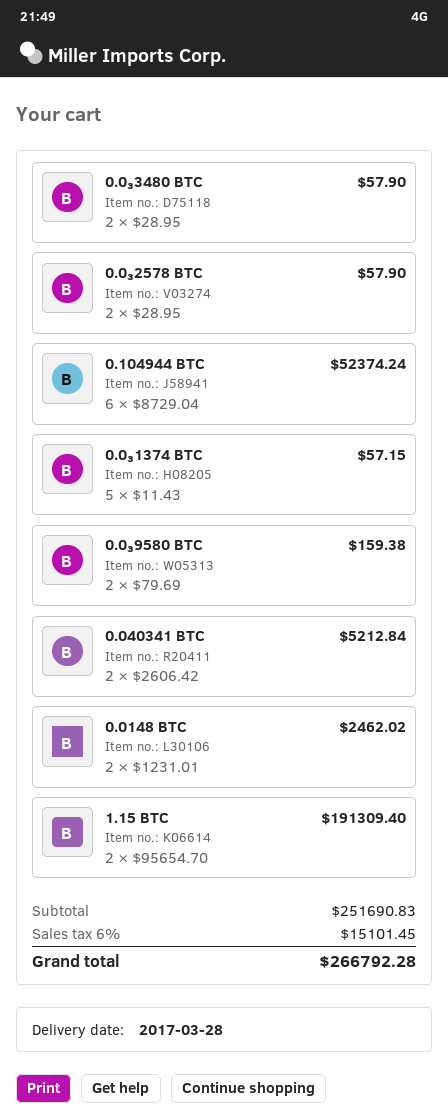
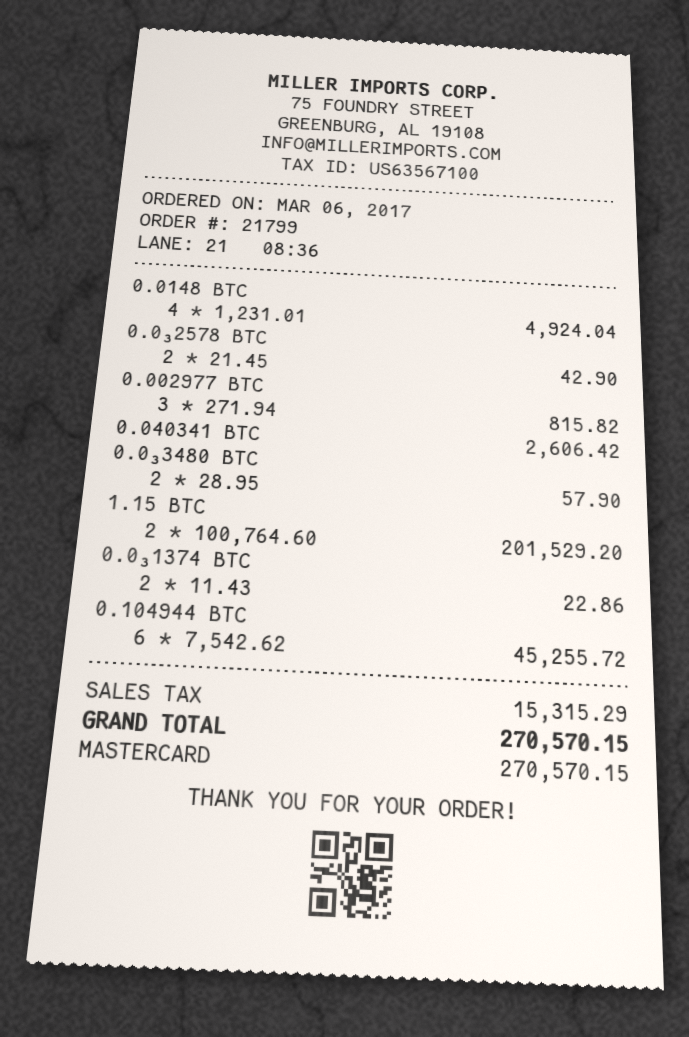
0.0₃2578 BTC: 2 x 28.95 = 57.90 -> 2 x 21.45 = 42.90
0.104944 BTC: 6 x 8729.04 = 52374.24 -> 6 x 7542.62 = 45255.72
0.0₃1374 BTC: 5 x 11.43 = 57.15 -> 2 x 11.43 = 22.86
0.0₃9580 BTC: 2 x 79.69 = 159.38 -> none
0.040341 BTC: 2 x 2606.42 = 5212.84 -> 1 x 2606.42 = 2606.42
0.0148 BTC: 2 x 1231.01 = 2462.02 -> 4 x 1231.01 = 4924.04
1.15 BTC: 2 x 95654.70 = 191309.40 -> 2 x 100764.60 = 201529.20
0.002977 BTC: none -> 3 x 271.94 = 815.82
tax: 15101.45 -> 15315.29
total: 266792.28 -> 270570.15

